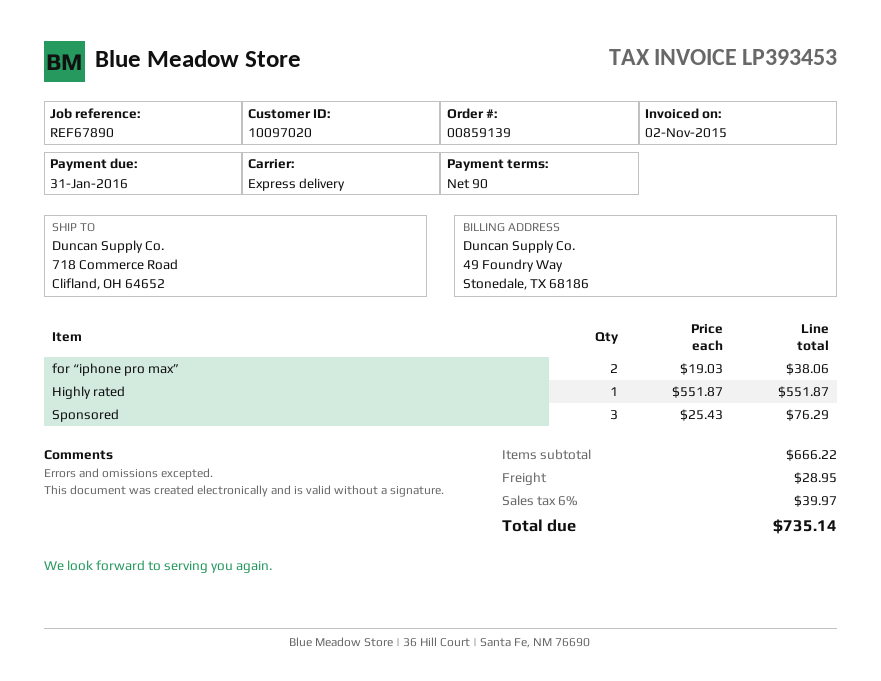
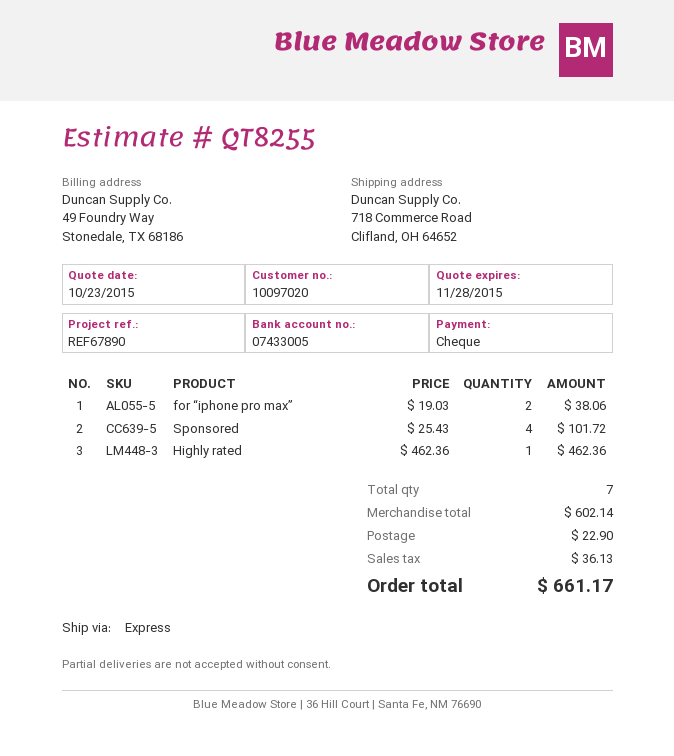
Highly rated: 1 x 551.87 = 551.87 -> 1 x 462.36 = 462.36
Sponsored: 3 x 25.43 = 76.29 -> 4 x 25.43 = 101.72
subtotal: 666.22 -> 602.14
shipping: 28.95 -> 22.90
tax: 39.97 -> 36.13
total: 735.14 -> 661.17

